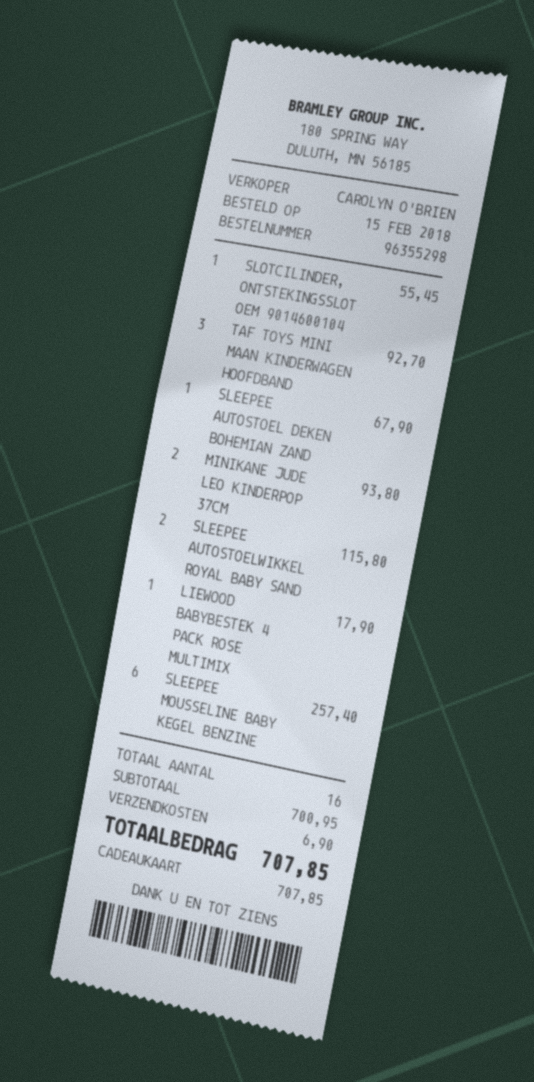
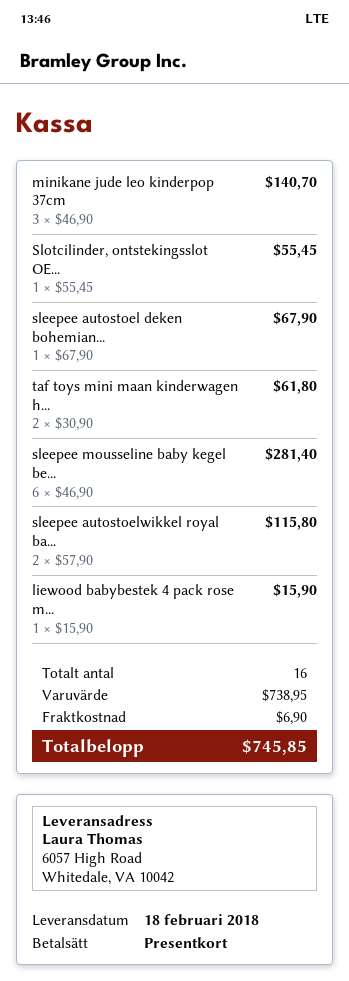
TAF TOYS MINI MAAN KINDERWAGEN HOOFDBAND: 3 for 92.70 -> 2 for 61.80
MINIKANE JUDE LEO KINDERPOP 37CM: 2 for 93.80 -> 3 for 140.70
LIEWOOD BABYBESTEK 4 PACK ROSE MULTIMIX: 1 for 17.90 -> 1 for 15.90
SLEEPEE MOUSSELINE BABY KEGEL BENZINE: 6 for 257.40 -> 6 for 281.40
subtotal: 700.95 -> 738.95
total: 707.85 -> 745.85

